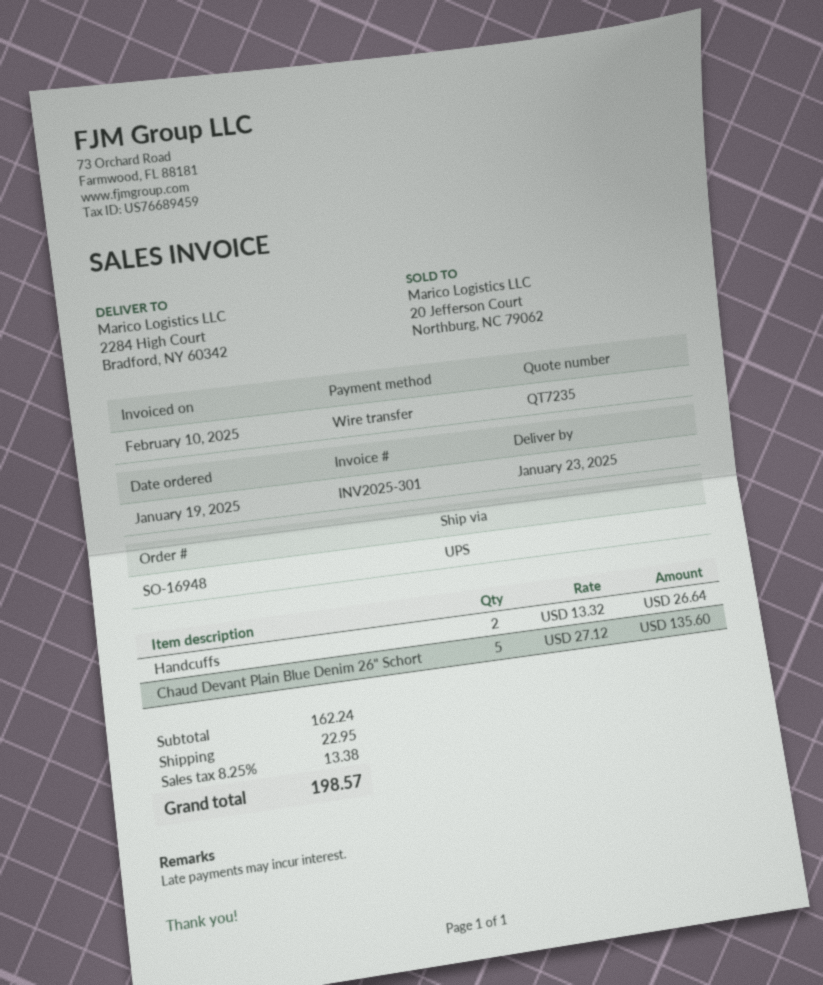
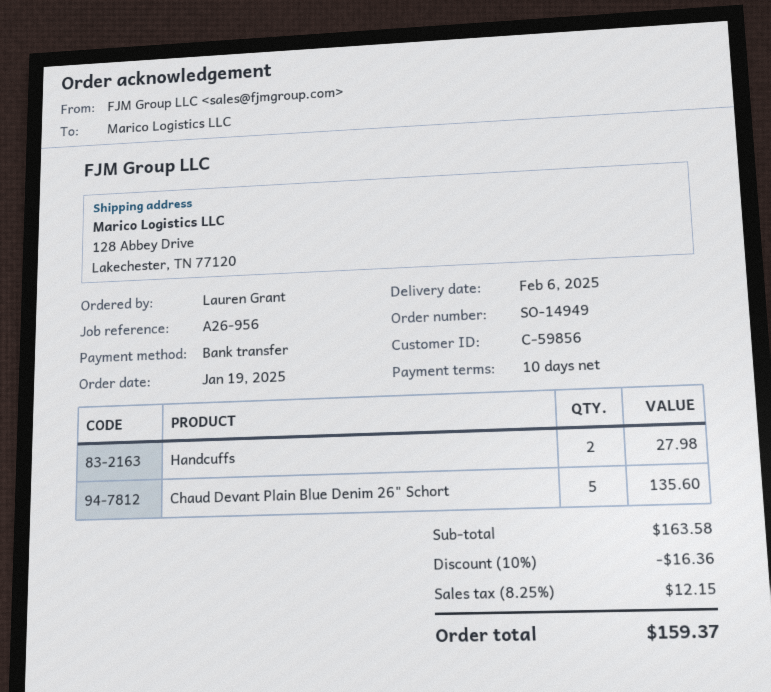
order number: SO-16948 -> SO-14949
delivery date: 2025-01-23 -> 2025-02-06
ship to: 2284 High Court, Bradford, NY 60342 -> 128 Abbey Drive, Lakechester, TN 77120
Handcuffs: 2 for 26.64 -> 2 for 27.98
subtotal: 162.24 -> 163.58
discount: none -> 10% = 16.36
shipping: 22.95 -> none
tax: 8.25% = 13.38 -> 8.25% = 12.15
total: 198.57 -> 159.37

